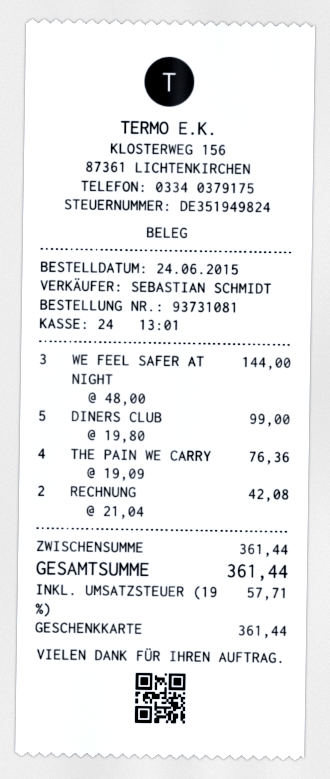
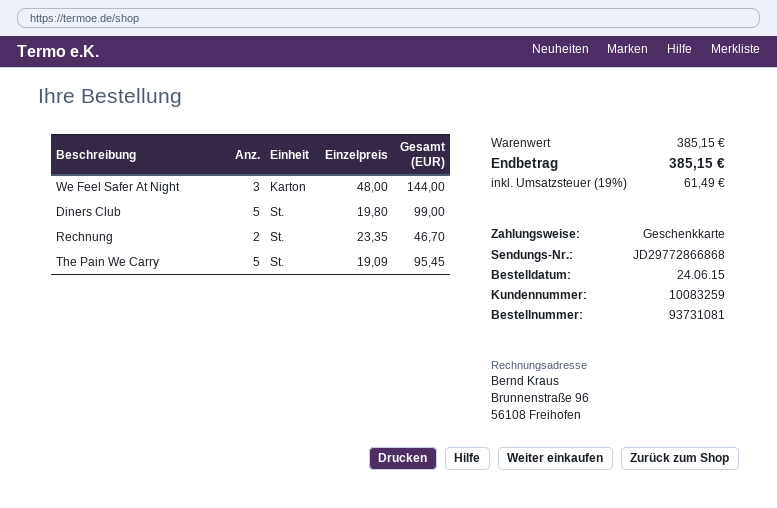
THE PAIN WE CARRY: 4 x 19.09 = 76.36 -> 5 x 19.09 = 95.45
RECHNUNG: 2 x 21.04 = 42.08 -> 2 x 23.35 = 46.70
subtotal: 361.44 -> 385.15
tax: 19% = 57.71 -> 19% = 61.49
total: 361.44 -> 385.15

